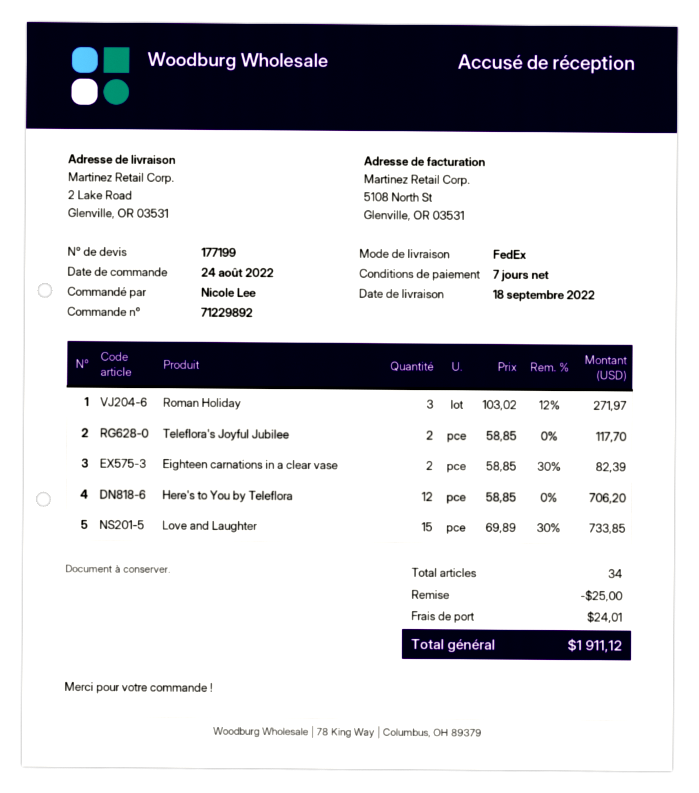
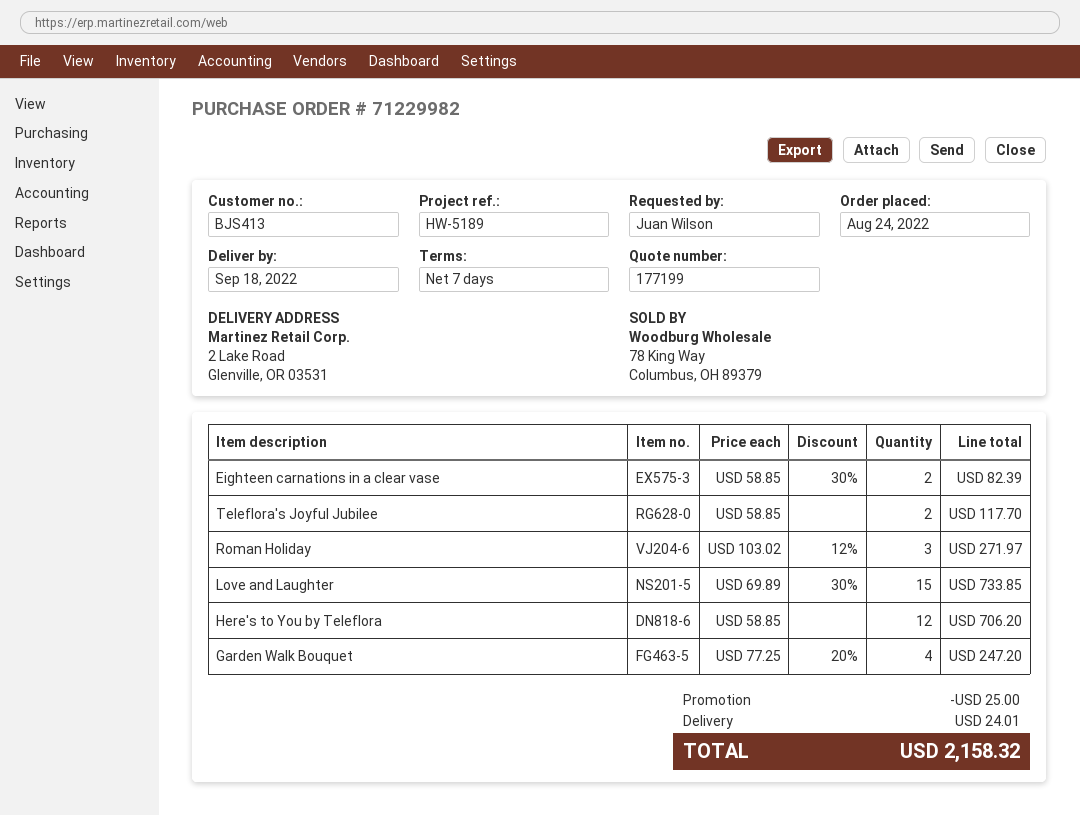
order number: 71229892 -> 71229982
ordered by: Nicole Lee -> Juan Wilson
Garden Walk Bouquet: none -> 4 x 77.25 - 20% = 247.20
total: 1911.12 -> 2158.32

